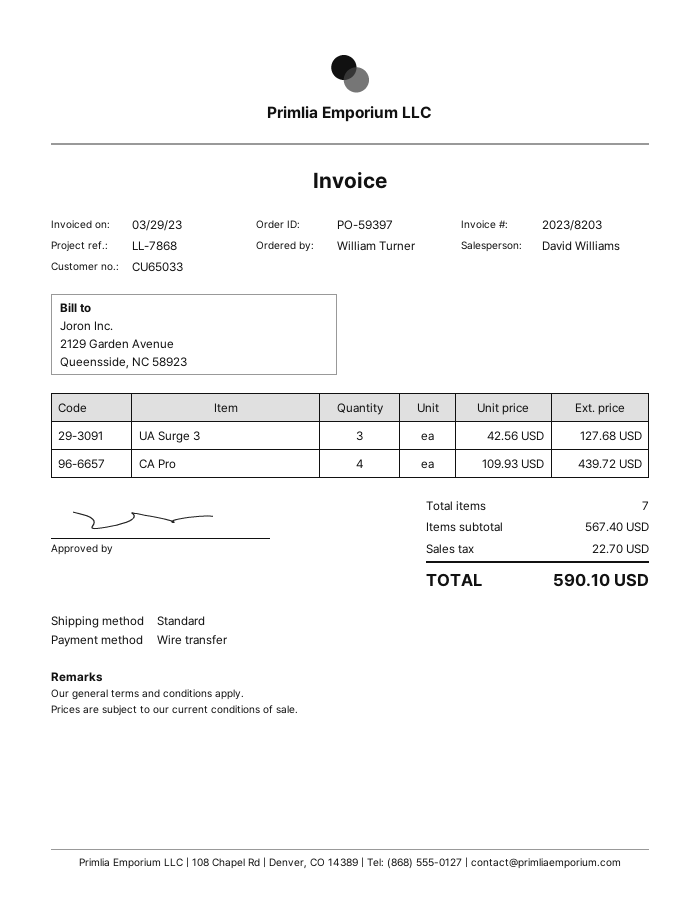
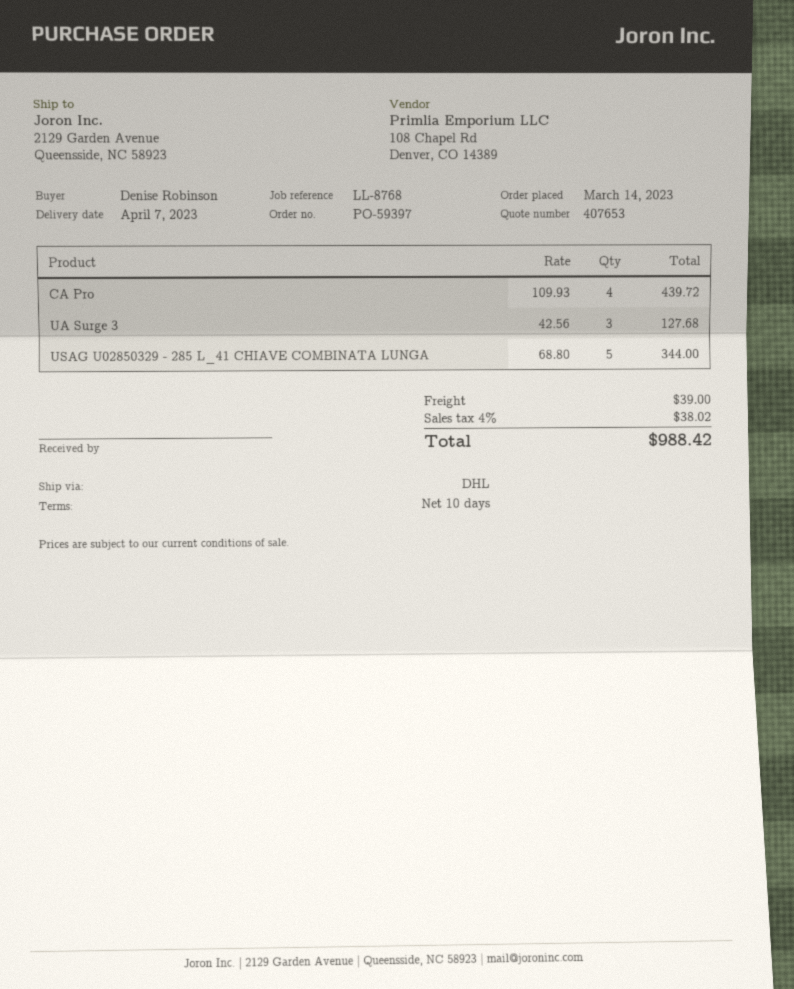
reference: LL-7868 -> LL-8768
ordered by: William Turner -> Denise Robinson
shipping method: standard -> DHL
USAG U02850329 - 285 L_41 CHIAVE COMBINATA LUNGA: none -> 5 x 68.80 = 344.00
shipping: none -> 39.00
tax: 22.70 -> 38.02
total: 590.10 -> 988.42

